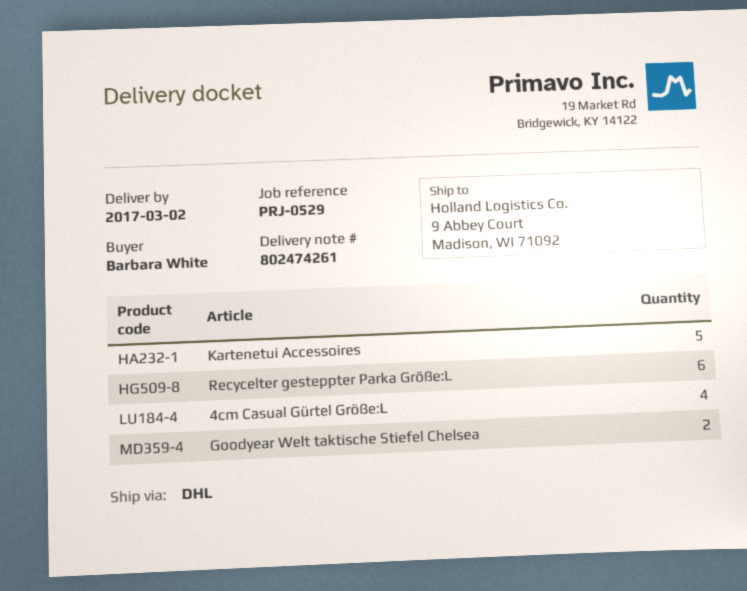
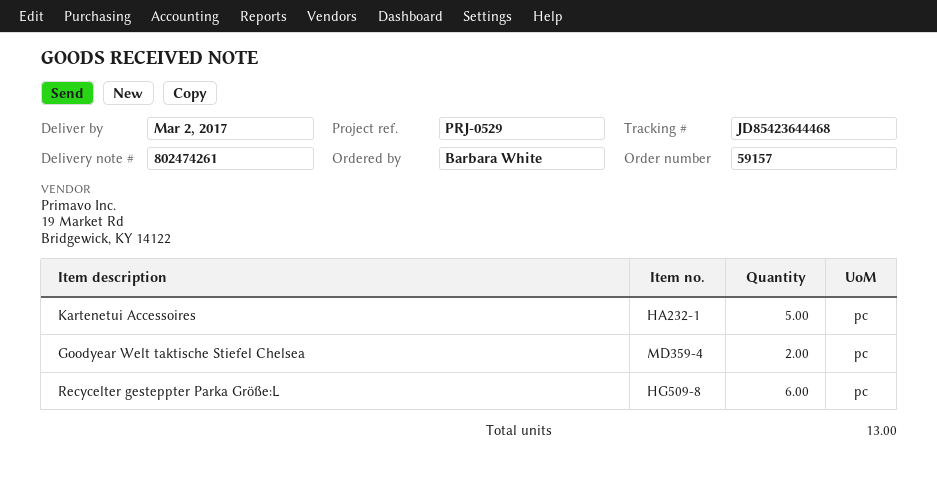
4cm Casual Gürtel Größe:L: 4 -> none

